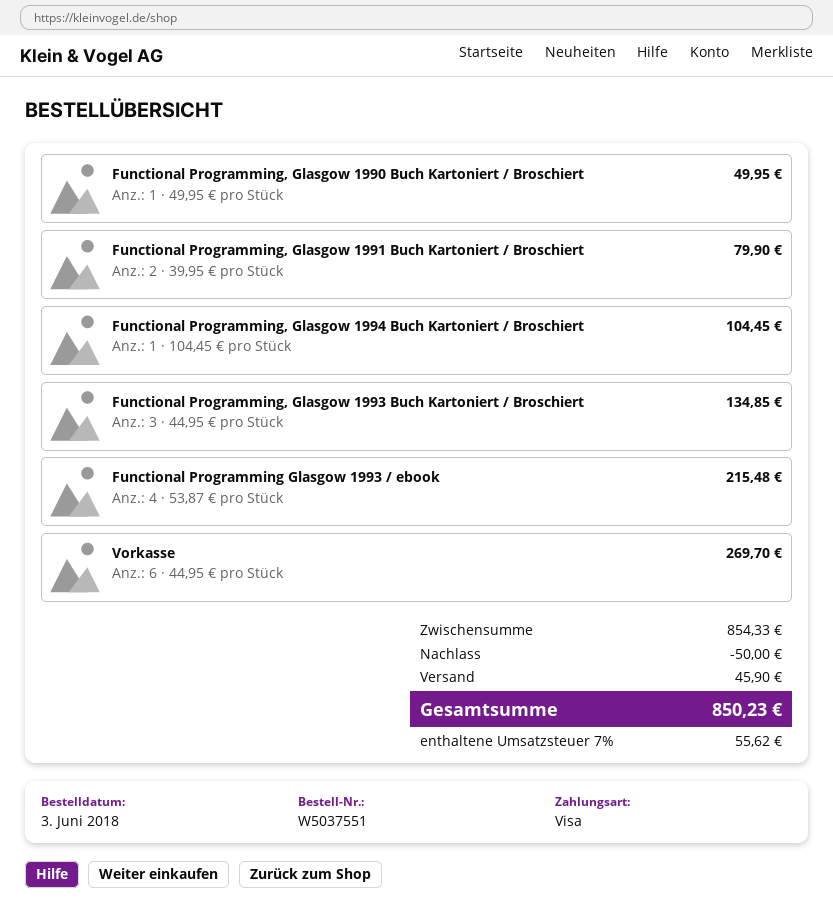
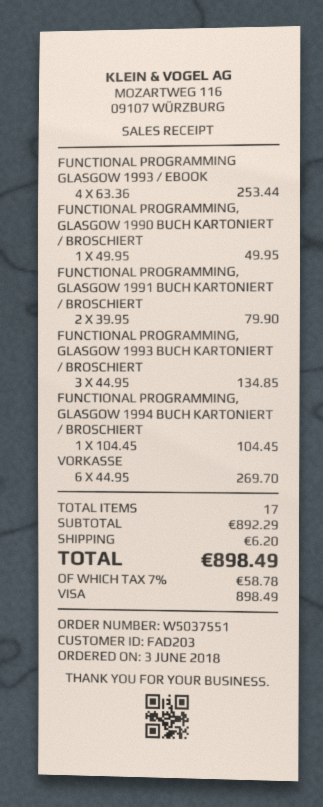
Functional Programming Glasgow 1993 / ebook: 4 x 53.87 = 215.48 -> 4 x 63.36 = 253.44
subtotal: 854.33 -> 892.29
discount: 50.00 -> none
shipping: 45.90 -> 6.20
tax: 7% = 55.62 -> 7% = 58.78
total: 850.23 -> 898.49

